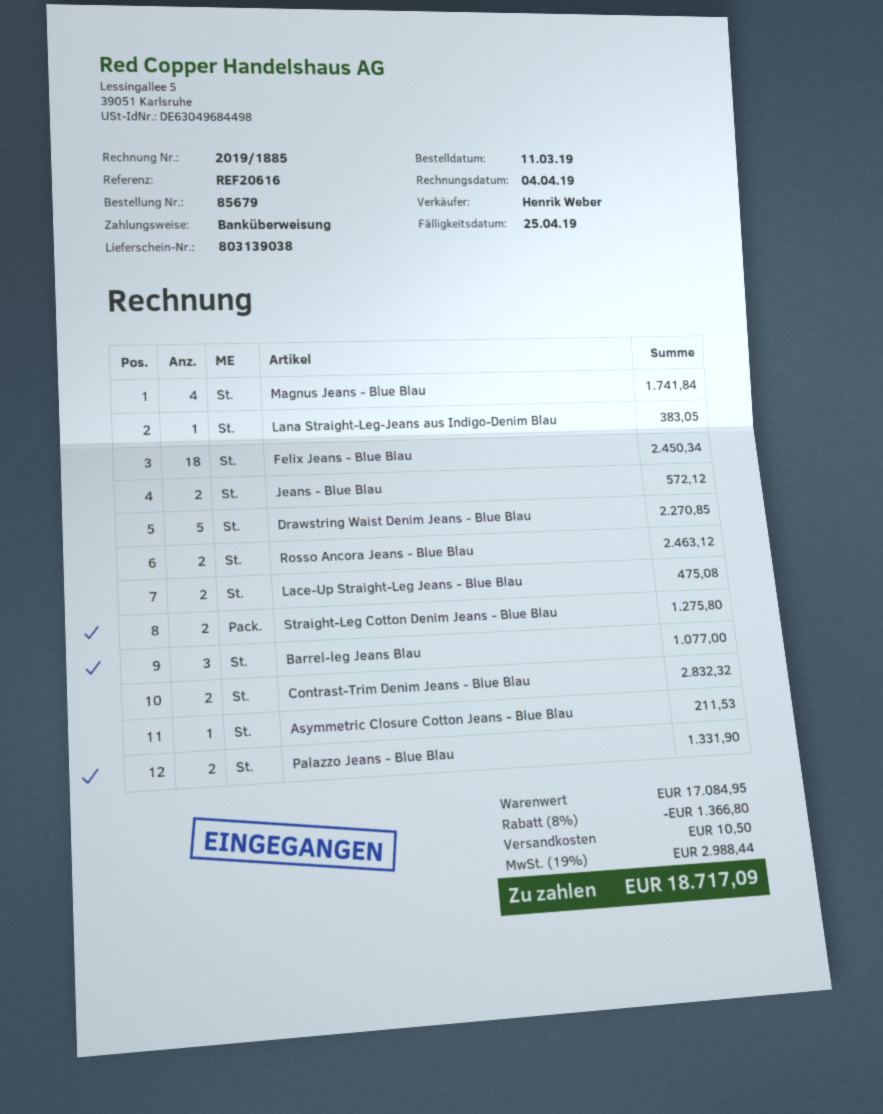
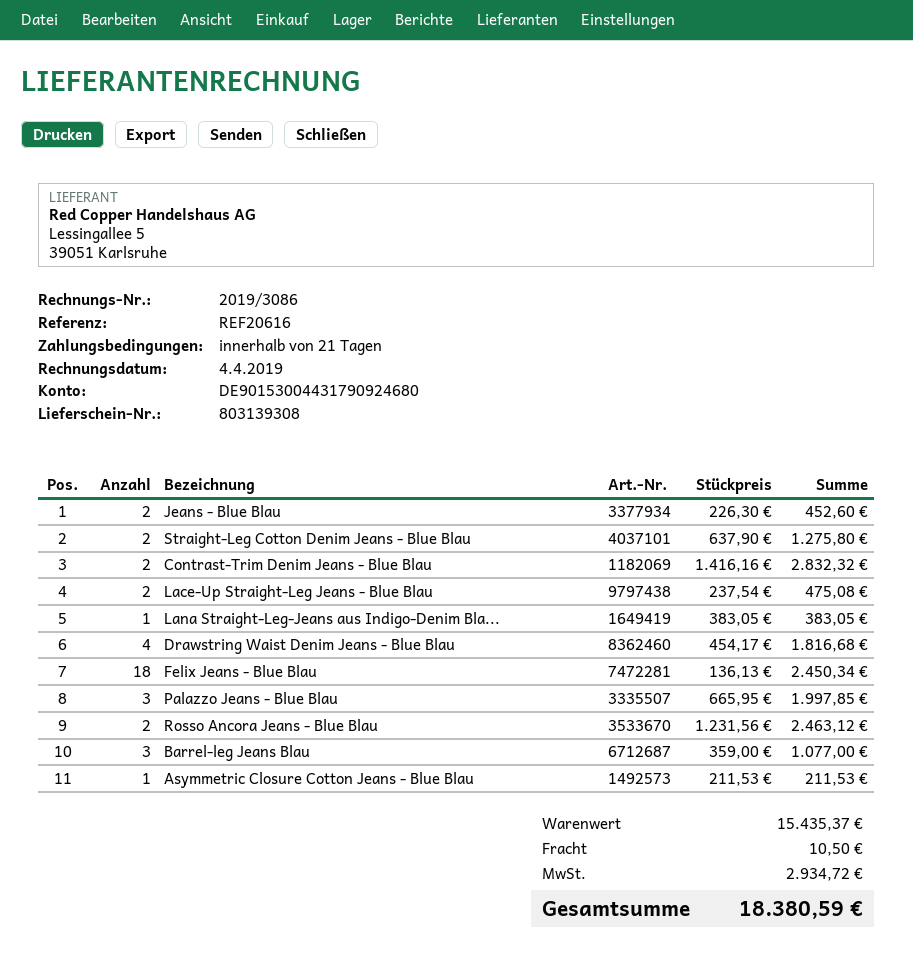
delivery note number: 803139038 -> 803139308
invoice number: 2019/1885 -> 2019/3086
Magnus Jeans - Blue Blau: 4 for 1741.84 -> none
Jeans - Blue Blau: 2 for 572.12 -> 2 for 452.60
Drawstring Waist Denim Jeans - Blue Blau: 5 for 2270.85 -> 4 for 1816.68
Palazzo Jeans - Blue Blau: 2 for 1331.90 -> 3 for 1997.85
subtotal: 17084.95 -> 15435.37
discount: 8% = 1366.80 -> none
tax: 2988.44 -> 2934.72
total: 18717.09 -> 18380.59

